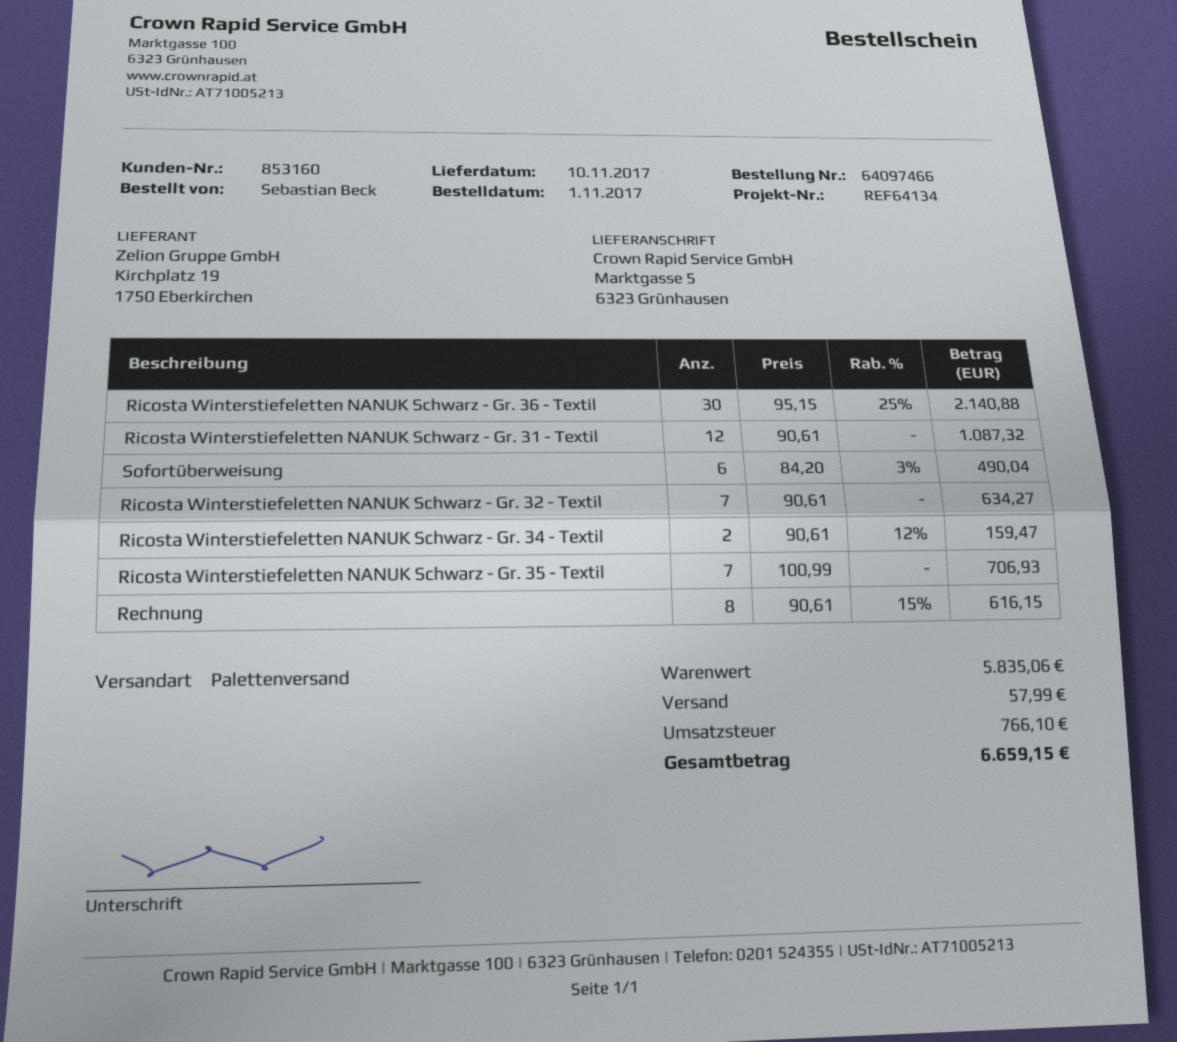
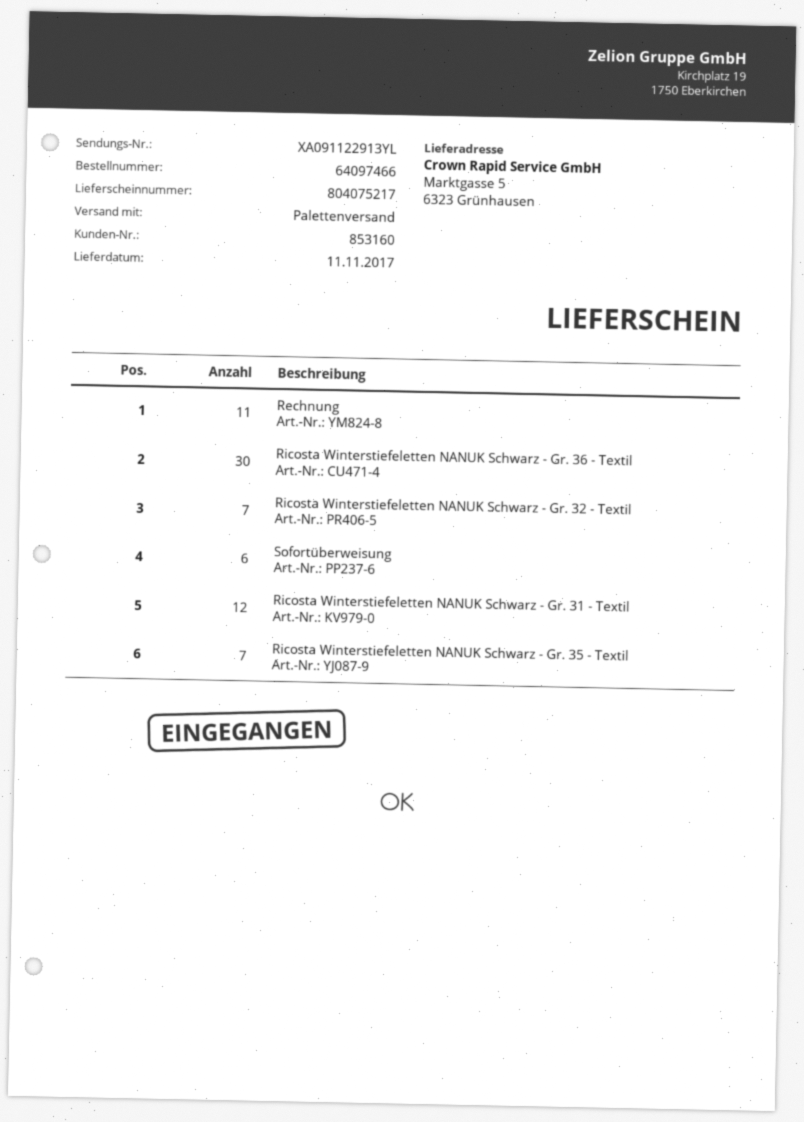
delivery date: 2017-11-10 -> 2017-11-11
Ricosta Winterstiefeletten NANUK Schwarz - Gr. 34 - Textil: 2 -> none
Rechnung: 8 -> 11

